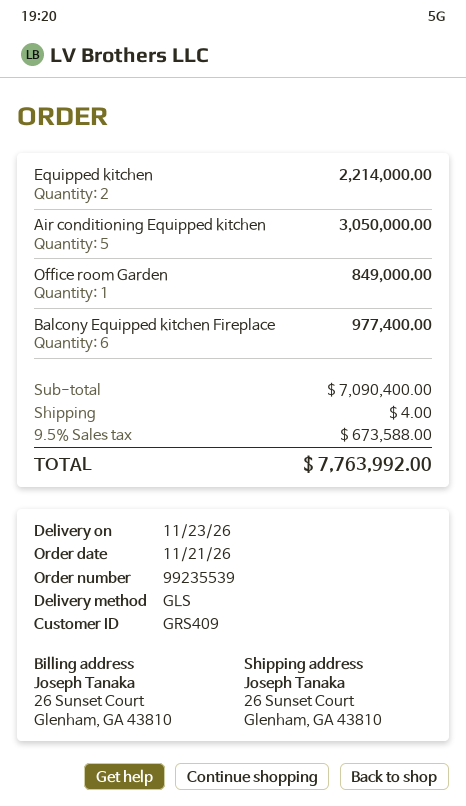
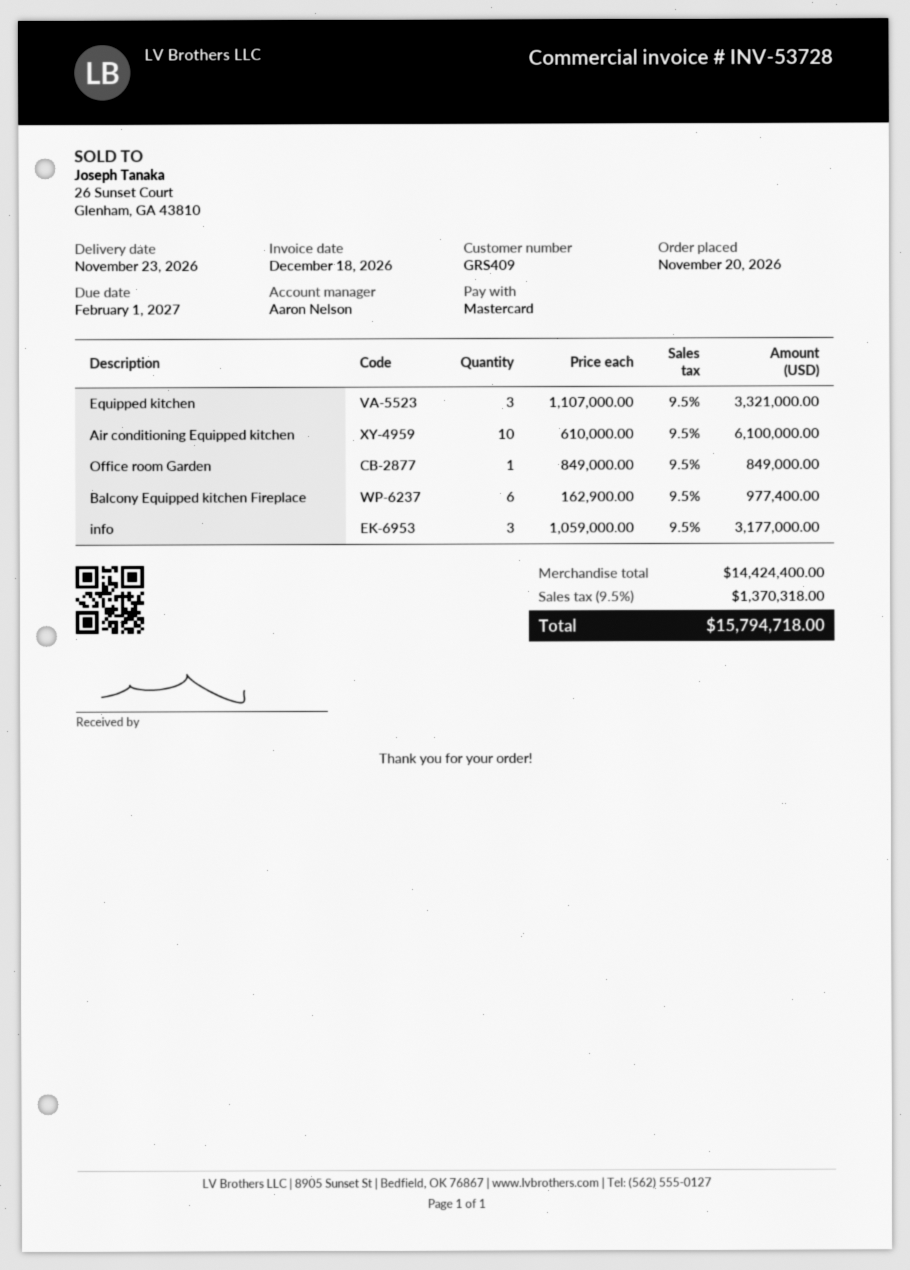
order date: 2026-11-21 -> 2026-11-20
Equipped kitchen: 2 for 2214000.00 -> 3 for 3321000.00
Air conditioning Equipped kitchen: 5 for 3050000.00 -> 10 for 6100000.00
info: none -> 3 for 3177000.00
subtotal: 7090400.00 -> 14424400.00
shipping: 4.00 -> none
tax: 9.5% = 673588.00 -> 9.5% = 1370318.00
total: 7763992.00 -> 15794718.00

